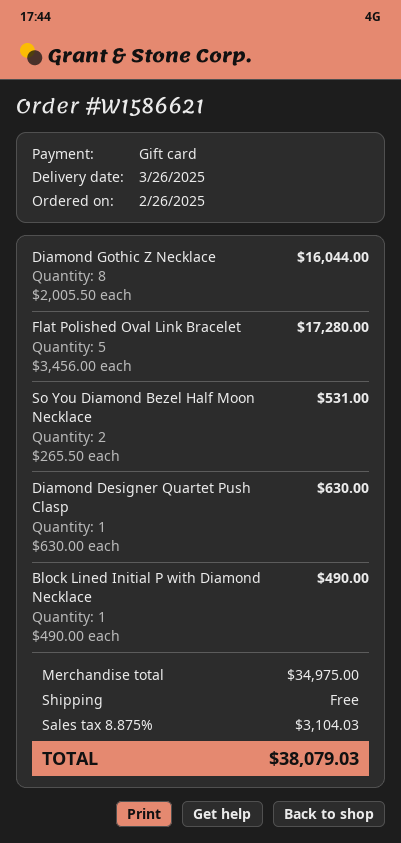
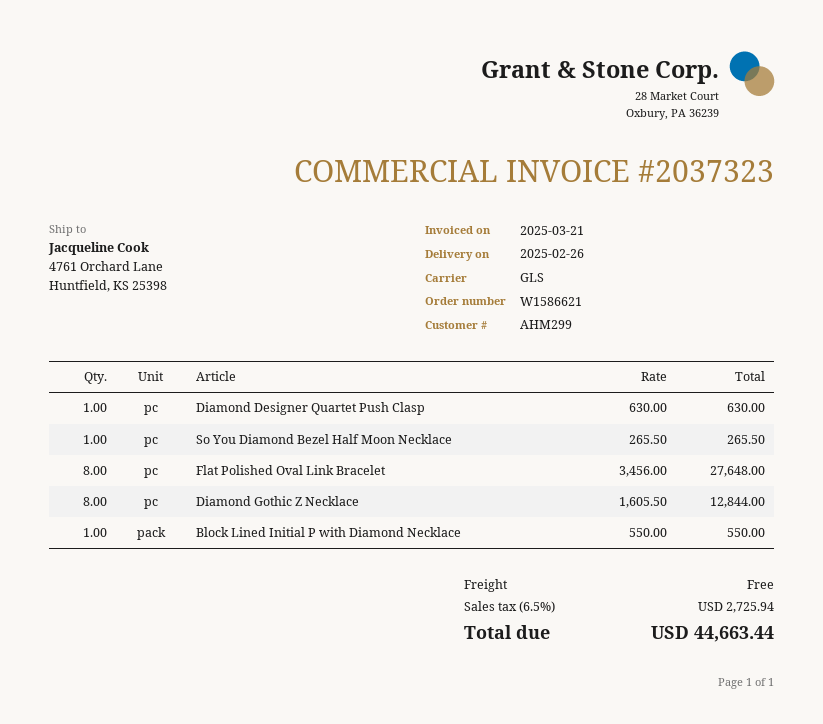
delivery date: 2025-03-26 -> 2025-02-26
Diamond Gothic Z Necklace: 8 x 2005.50 = 16044.00 -> 8 x 1605.50 = 12844.00
Flat Polished Oval Link Bracelet: 5 x 3456.00 = 17280.00 -> 8 x 3456.00 = 27648.00
So You Diamond Bezel Half Moon Necklace: 2 x 265.50 = 531.00 -> 1 x 265.50 = 265.50
Block Lined Initial P with Diamond Necklace: 1 x 490.00 = 490.00 -> 1 x 550.00 = 550.00
tax: 8.875% = 3104.03 -> 6.5% = 2725.94
total: 38079.03 -> 44663.44

